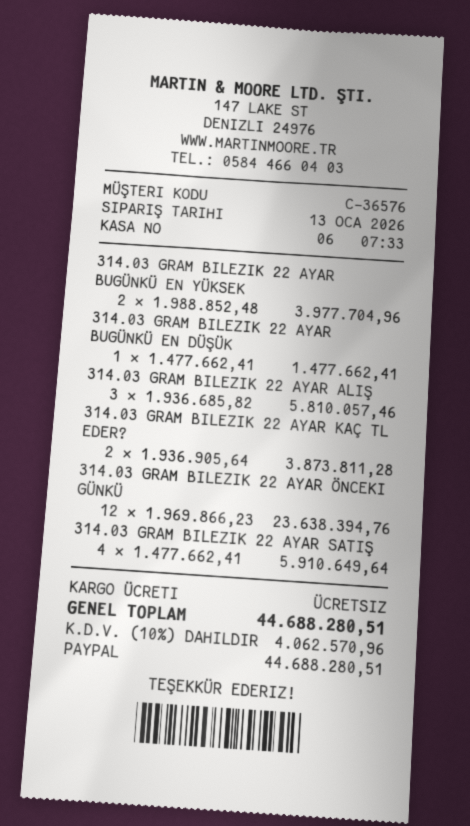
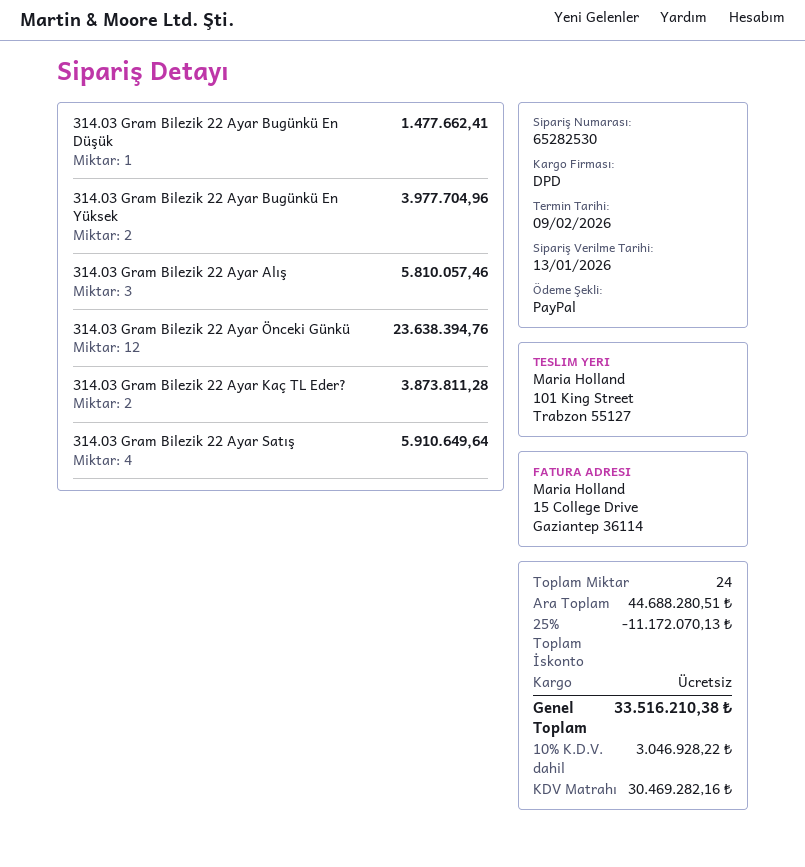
discount: none -> 25% = 11172070.13
tax: 10% = 4062570.96 -> 10% = 3046928.22
total: 44688280.51 -> 33516210.38

